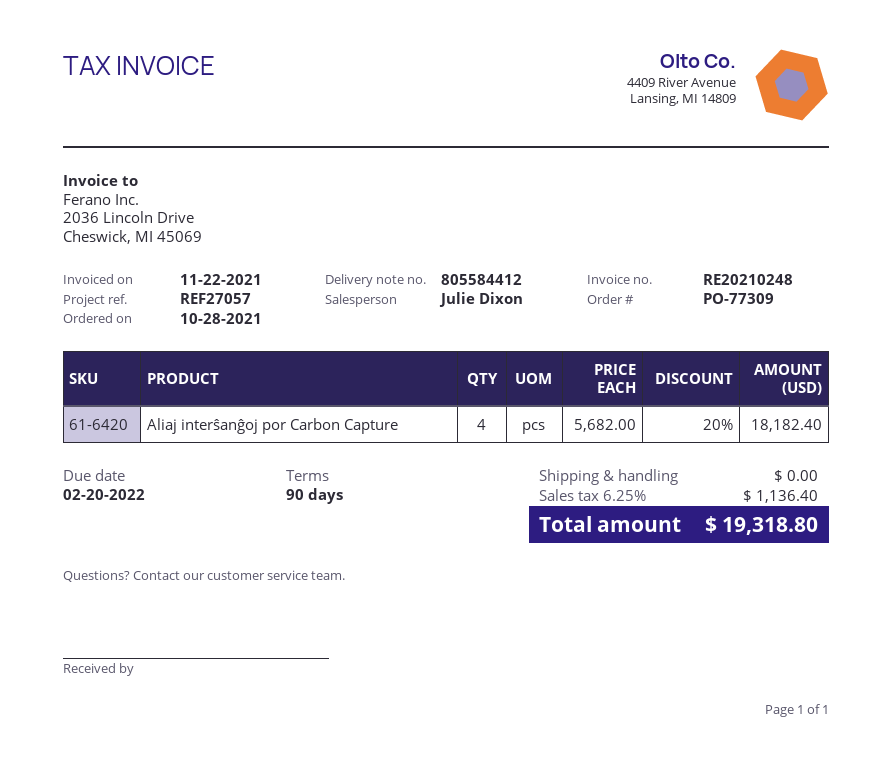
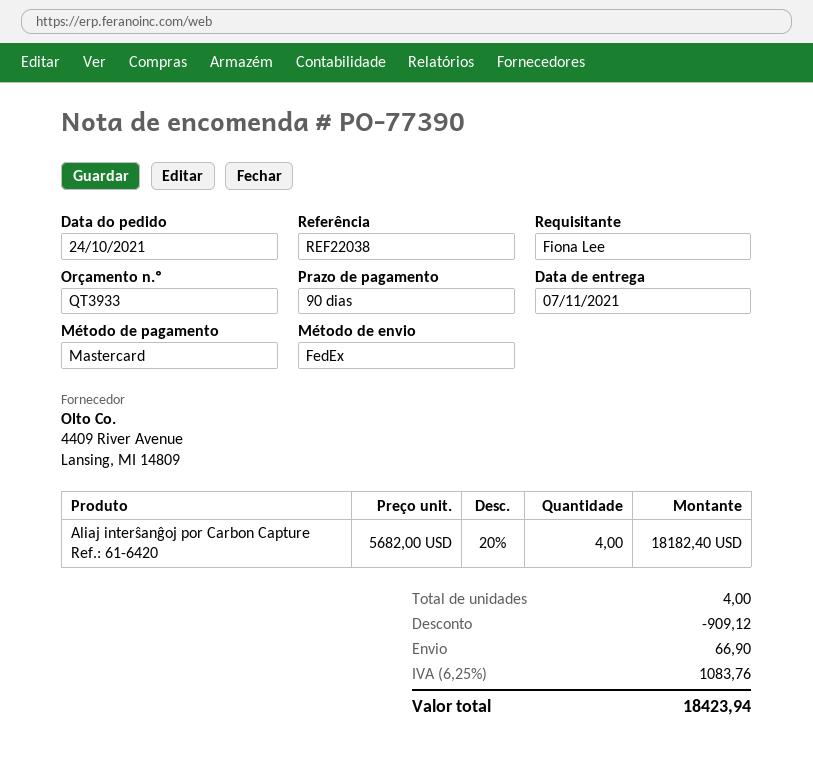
order number: PO-77309 -> PO-77390
order date: 2021-10-28 -> 2021-10-24
reference: REF27057 -> REF22038
discount: none -> 909.12
shipping: 0.00 -> 66.90
tax: 6.25% = 1136.40 -> 6.25% = 1083.76
total: 19318.80 -> 18423.94

